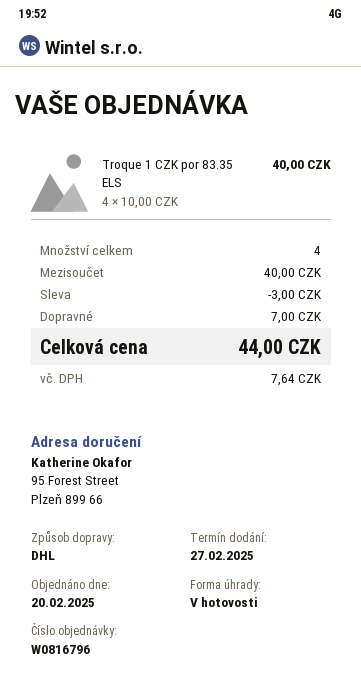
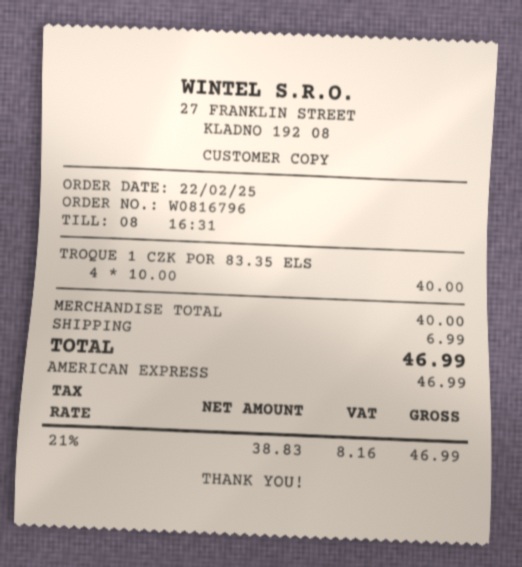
order date: 2025-02-20 -> 2025-02-22
payment method: cash -> American Express
discount: 3.00 -> none
shipping: 7.00 -> 6.99
tax: 7.64 -> 8.16
total: 44.00 -> 46.99

